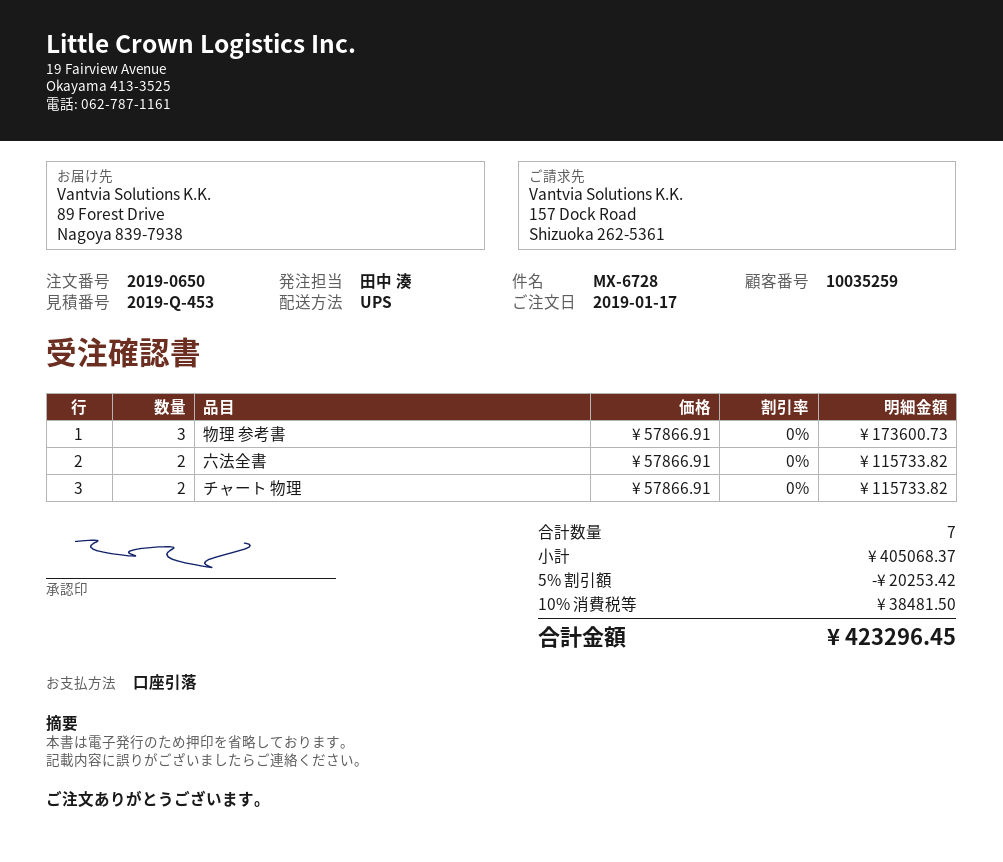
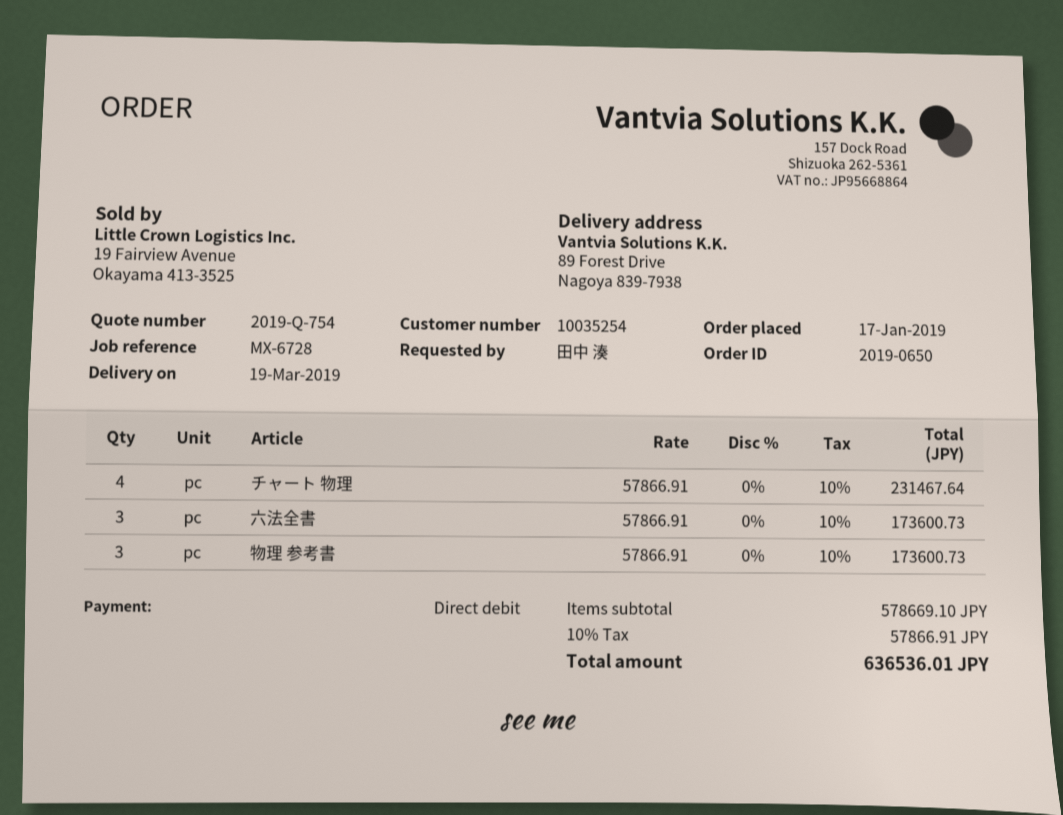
quote number: 2019-Q-453 -> 2019-Q-754
customer number: 10035259 -> 10035254
六法全書: 2 x 57866.91 = 115733.82 -> 3 x 57866.91 = 173600.73
チャート 物理: 2 x 57866.91 = 115733.82 -> 4 x 57866.91 = 231467.64
subtotal: 405068.37 -> 578669.10
discount: 5% = 20253.42 -> none
tax: 10% = 38481.50 -> 10% = 57866.91
total: 423296.45 -> 636536.01

